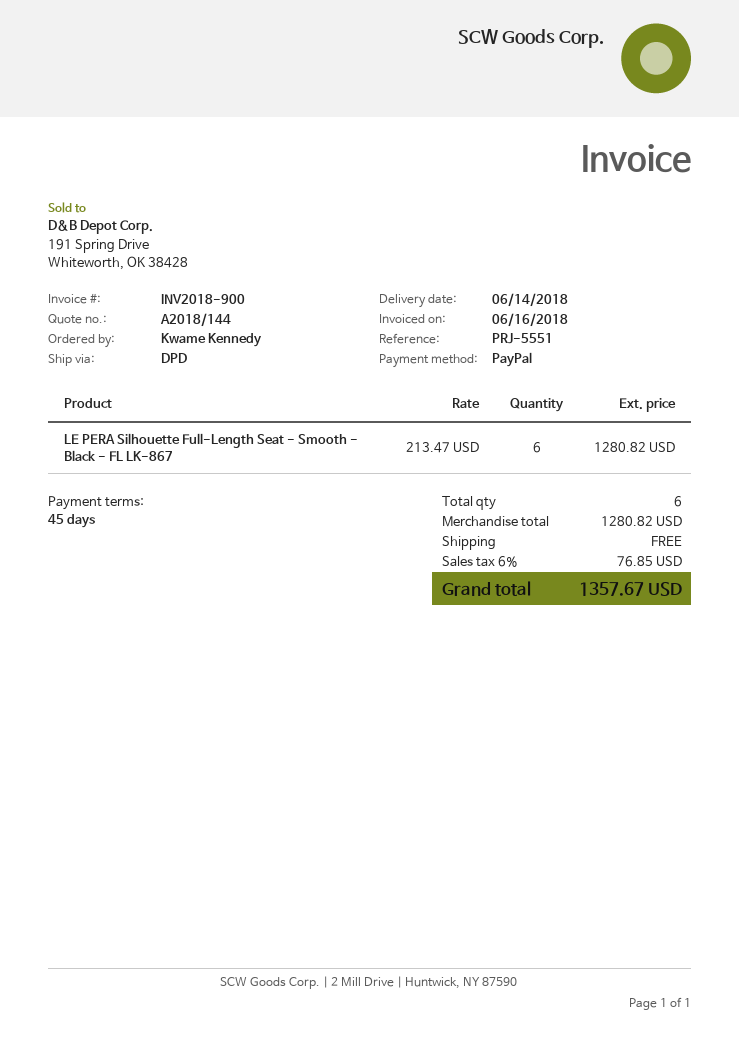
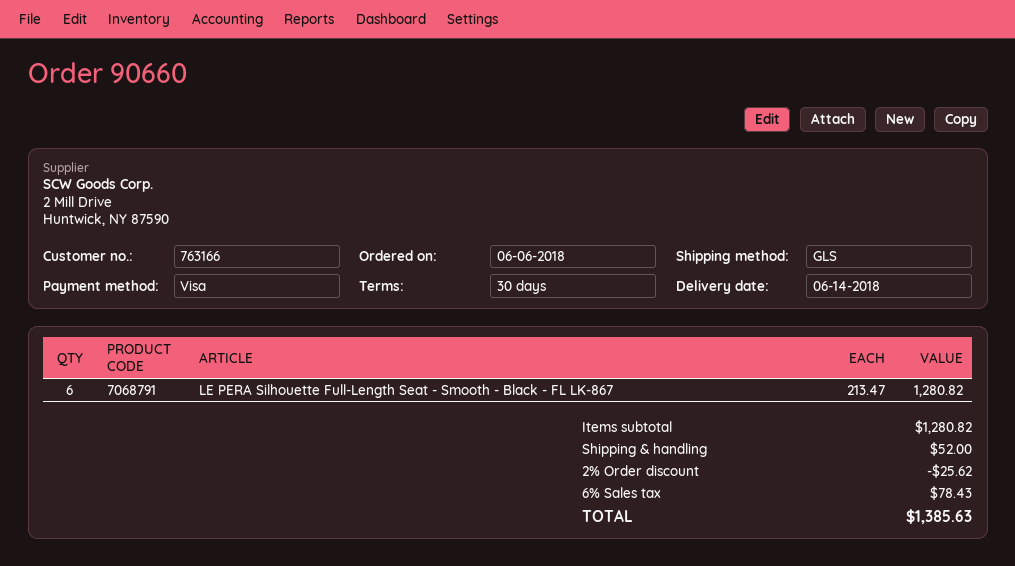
payment terms: 45 days -> 30 days
payment method: PayPal -> Visa
shipping method: DPD -> GLS
discount: none -> 2% = 25.62
shipping: 0.00 -> 52.00
tax: 6% = 76.85 -> 6% = 78.43
total: 1357.67 -> 1385.63

